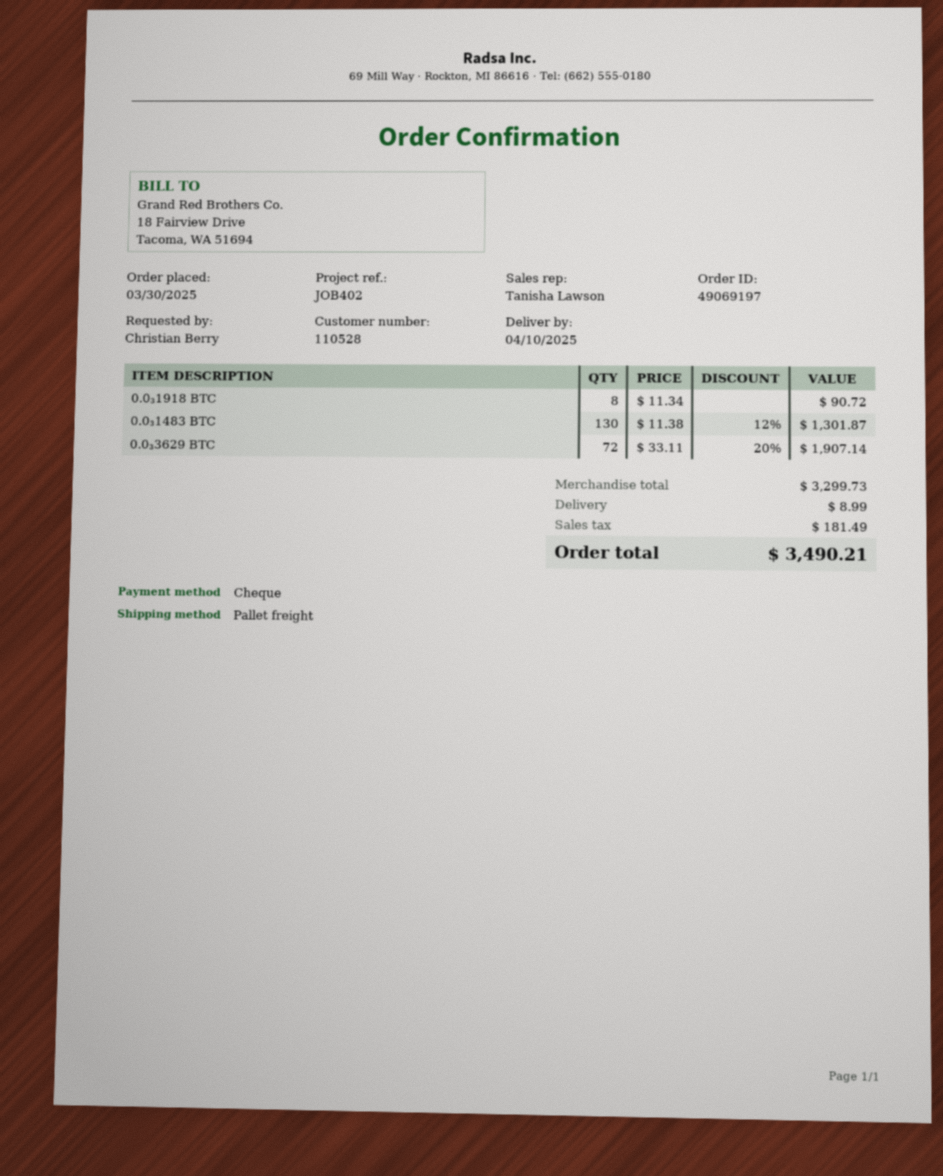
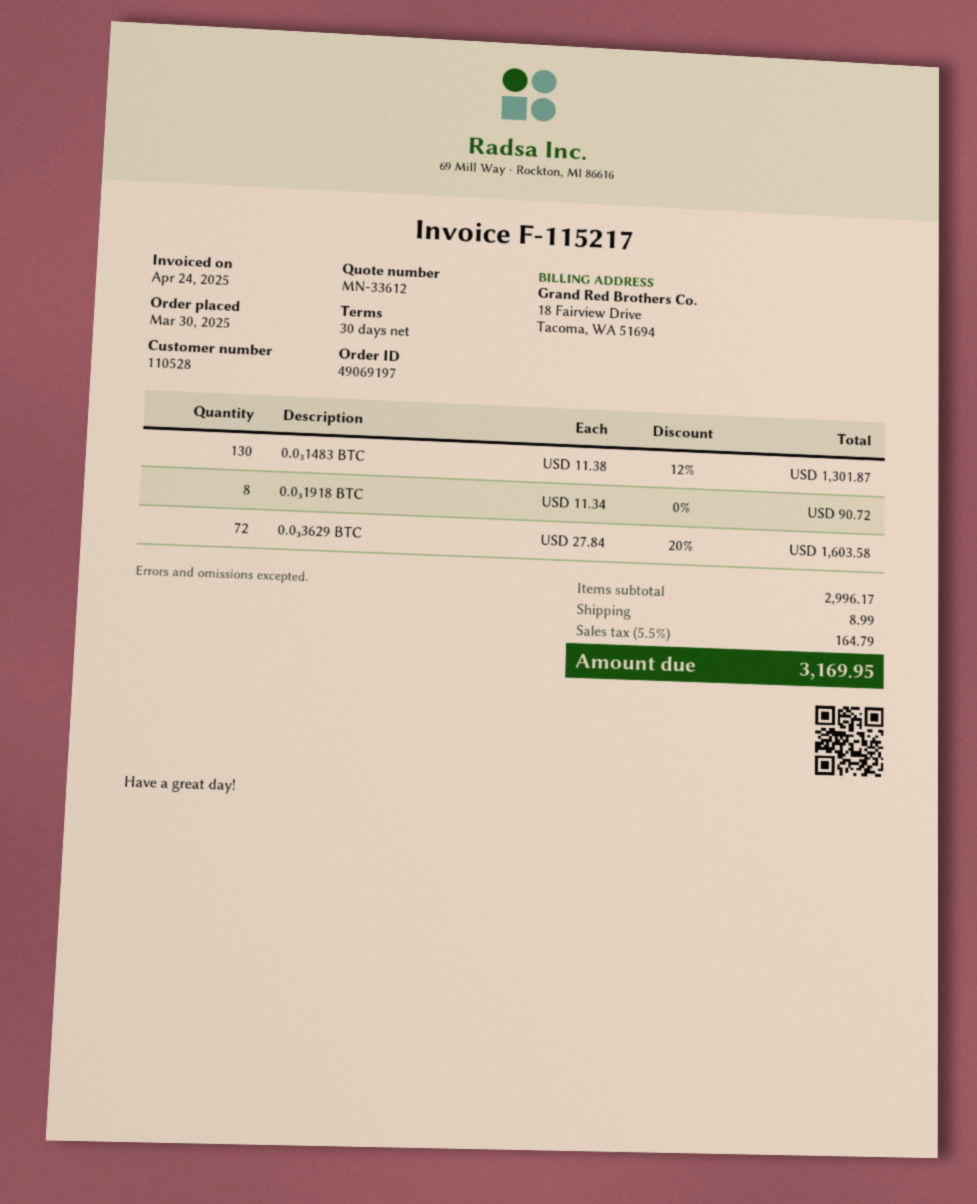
0.0₃3629 BTC: 72 x 33.11 - 20% = 1907.14 -> 72 x 27.84 - 20% = 1603.58
subtotal: 3299.73 -> 2996.17
tax: 181.49 -> 164.79
total: 3490.21 -> 3169.95

